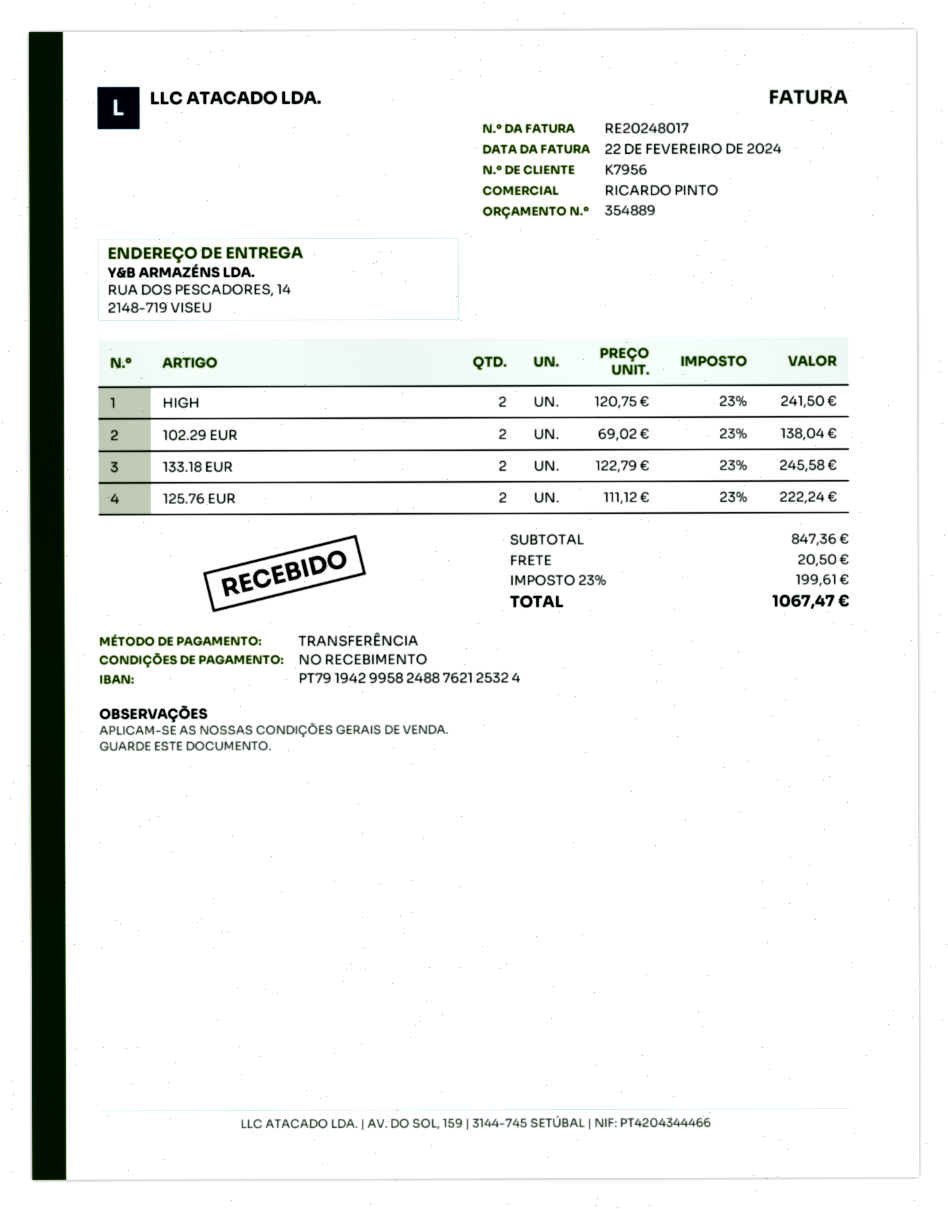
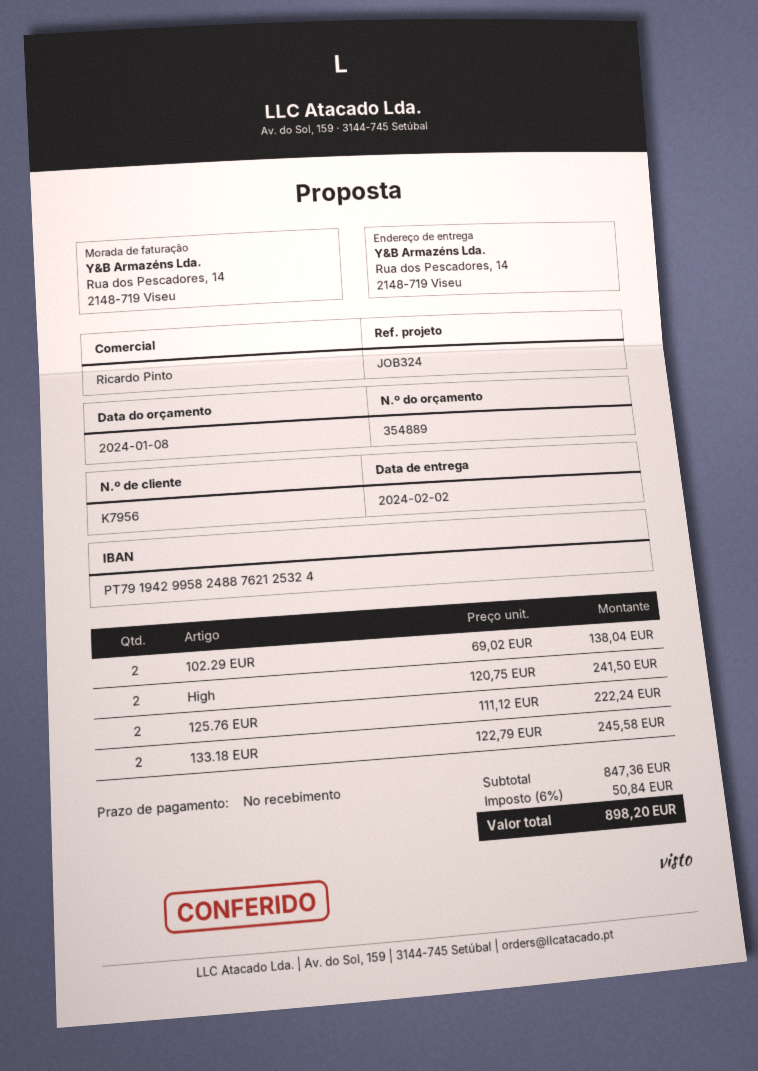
shipping: 20.50 -> none
tax: 23% = 199.61 -> 6% = 50.84
total: 1067.47 -> 898.20

